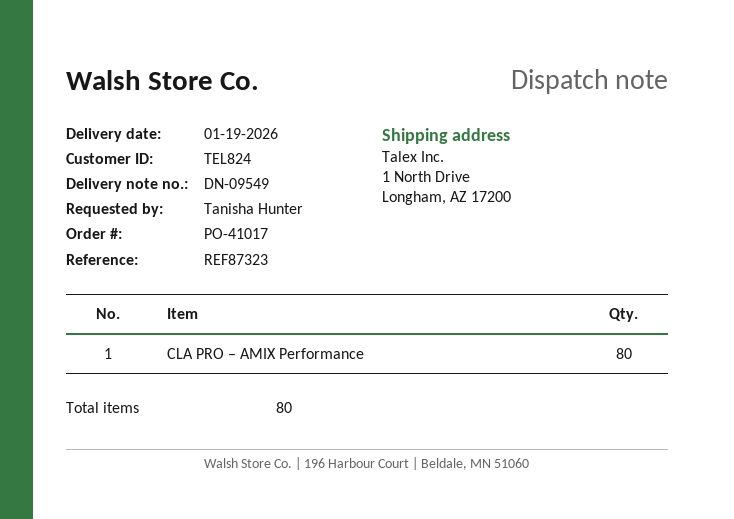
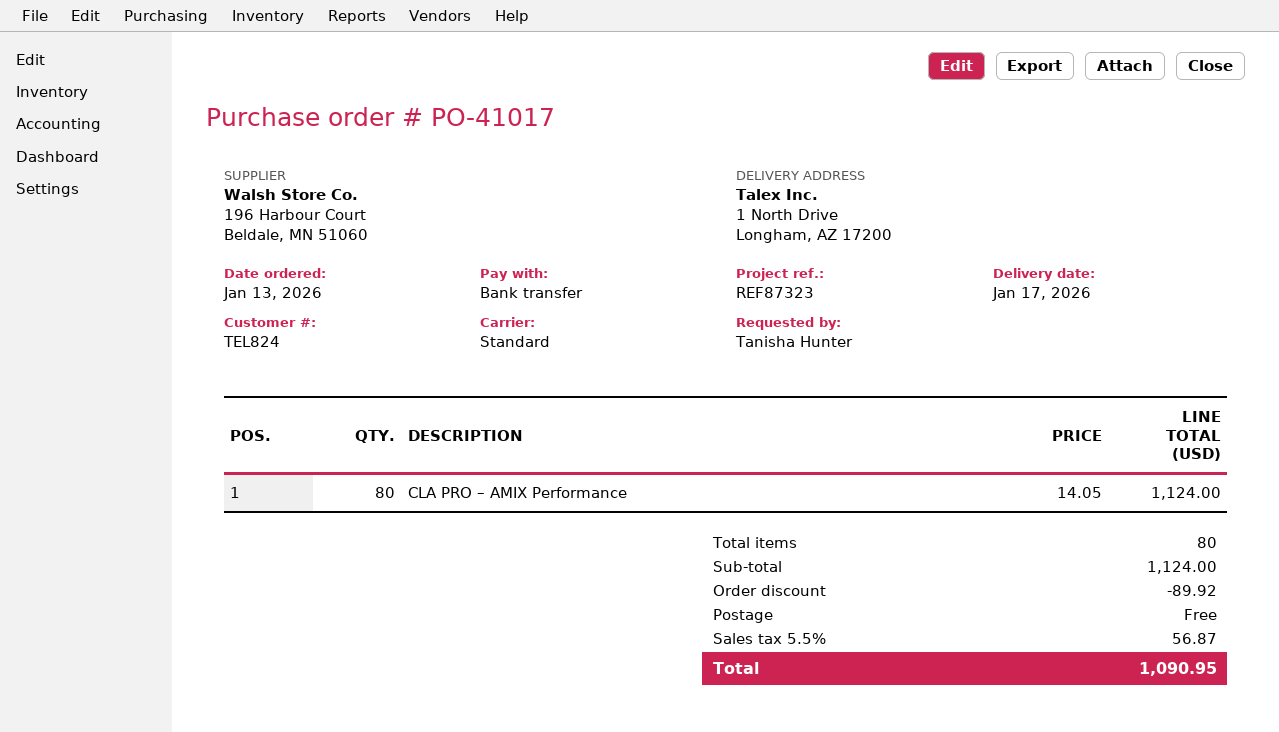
delivery date: 2026-01-19 -> 2026-01-17

